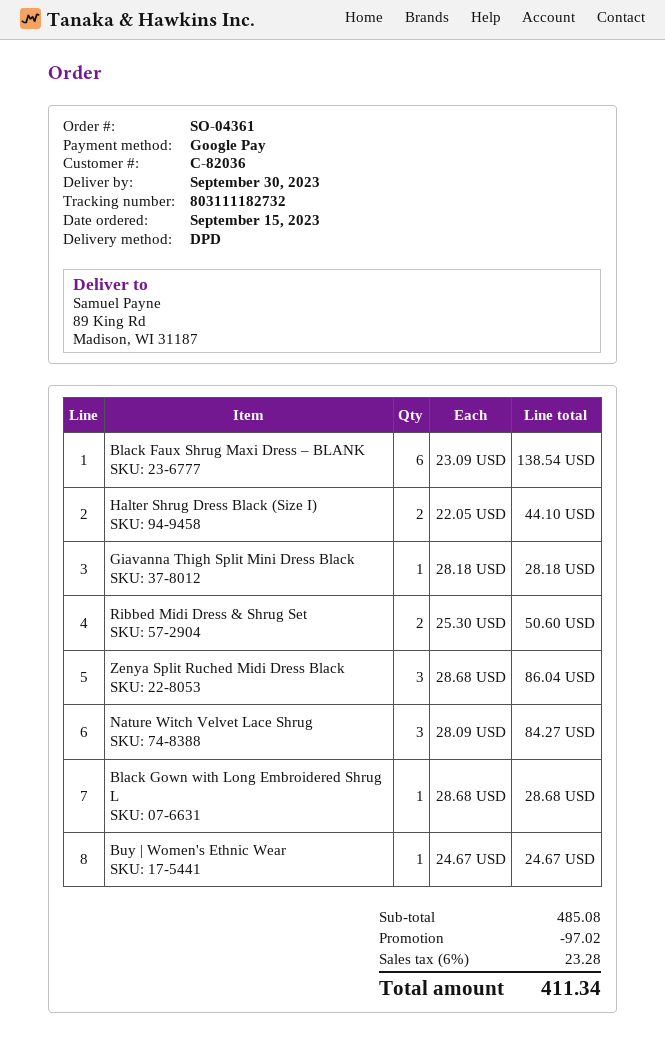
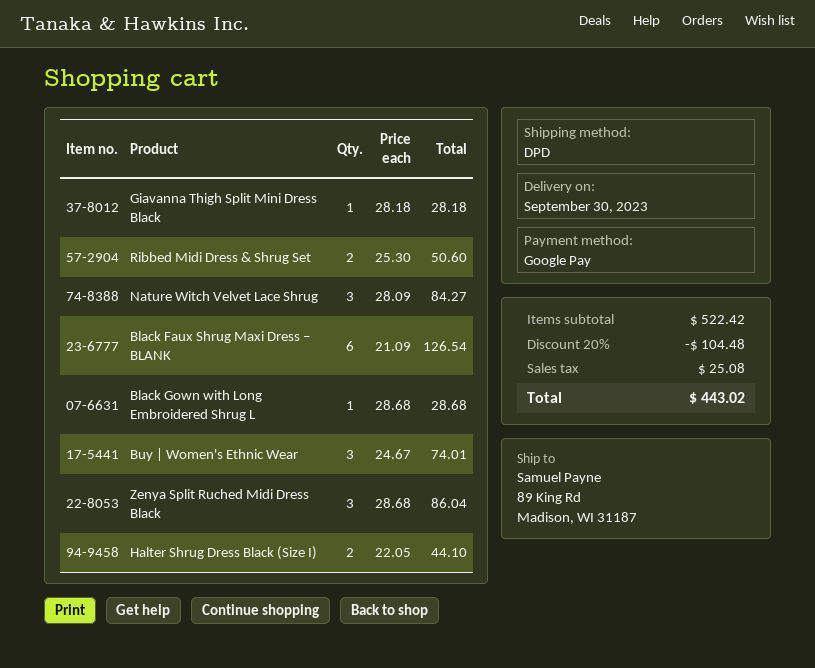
Black Faux Shrug Maxi Dress – BLANK: 6 x 23.09 = 138.54 -> 6 x 21.09 = 126.54
Buy | Women's Ethnic Wear: 1 x 24.67 = 24.67 -> 3 x 24.67 = 74.01
subtotal: 485.08 -> 522.42
discount: 97.02 -> 104.48
tax: 23.28 -> 25.08
total: 411.34 -> 443.02

